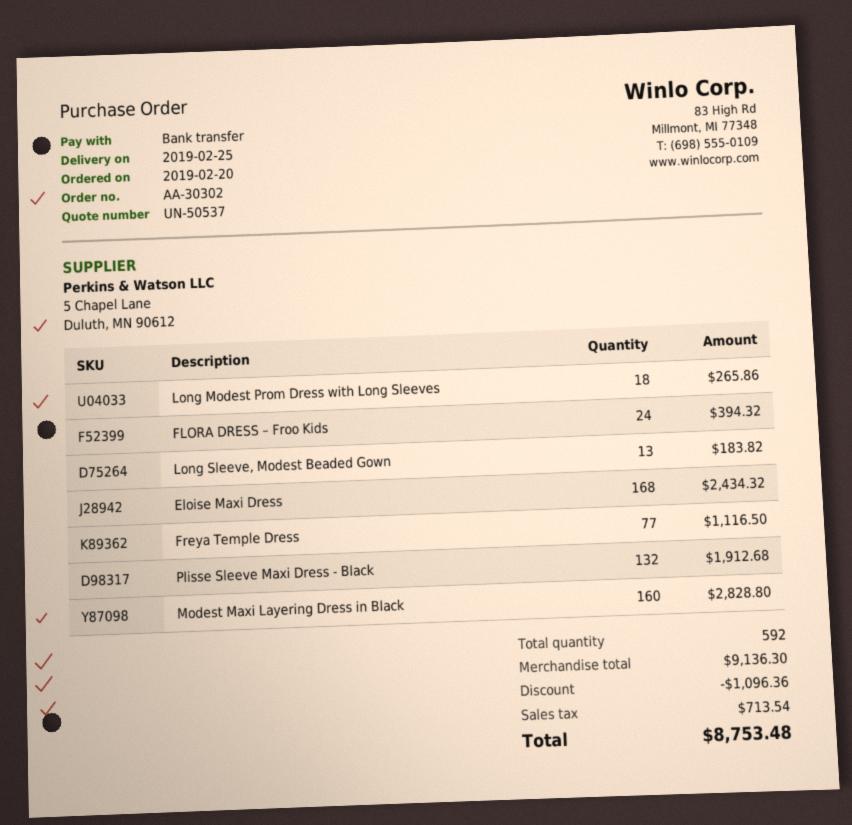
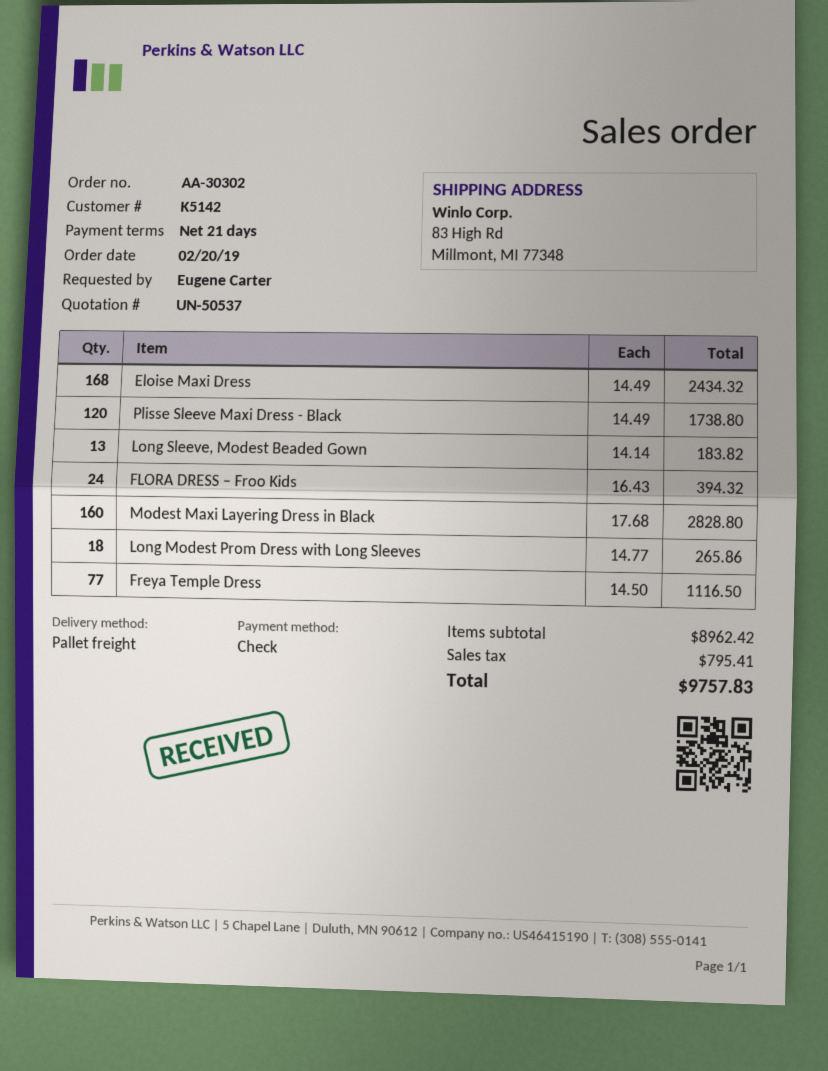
payment method: bank transfer -> cheque
Plisse Sleeve Maxi Dress - Black: 132 for 1912.68 -> 120 for 1738.80
subtotal: 9136.30 -> 8962.42
discount: 1096.36 -> none
tax: 713.54 -> 795.41
total: 8753.48 -> 9757.83

